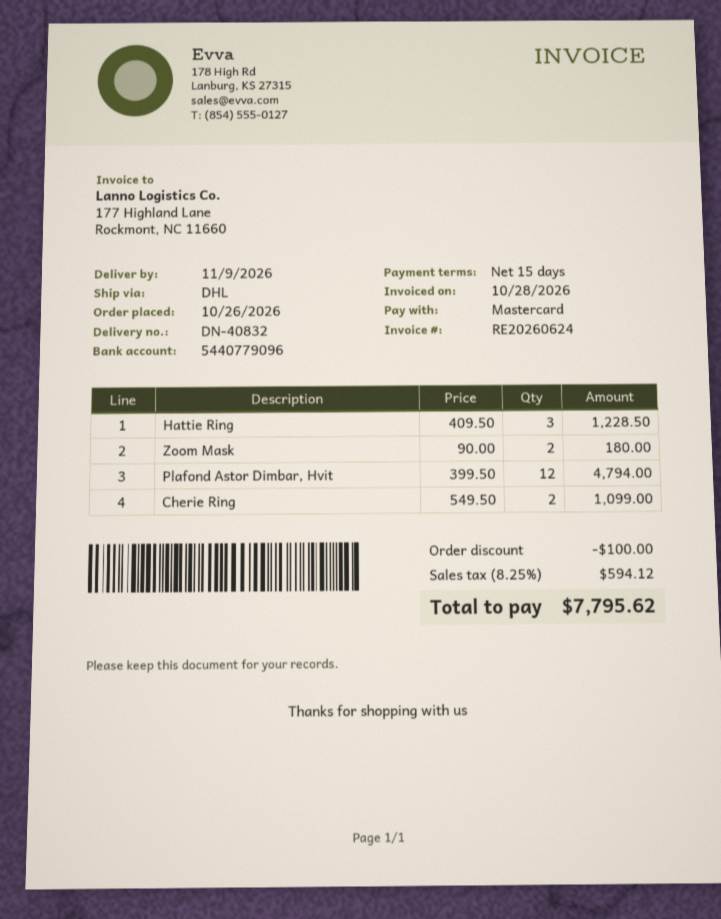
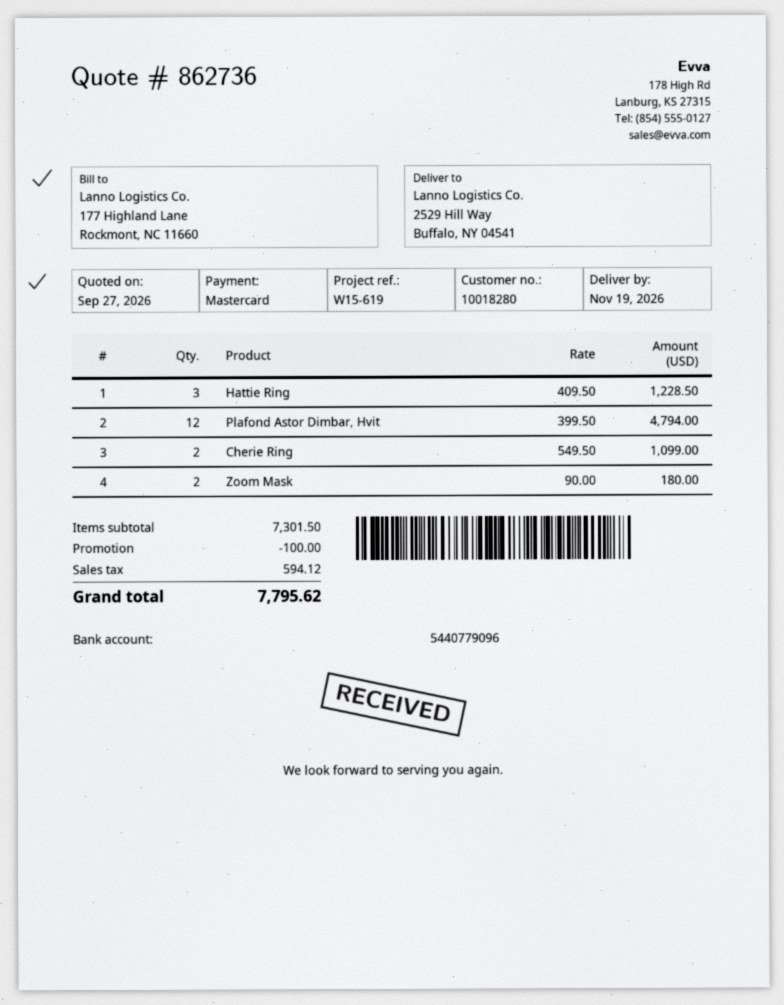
delivery date: 2026-11-09 -> 2026-11-19

